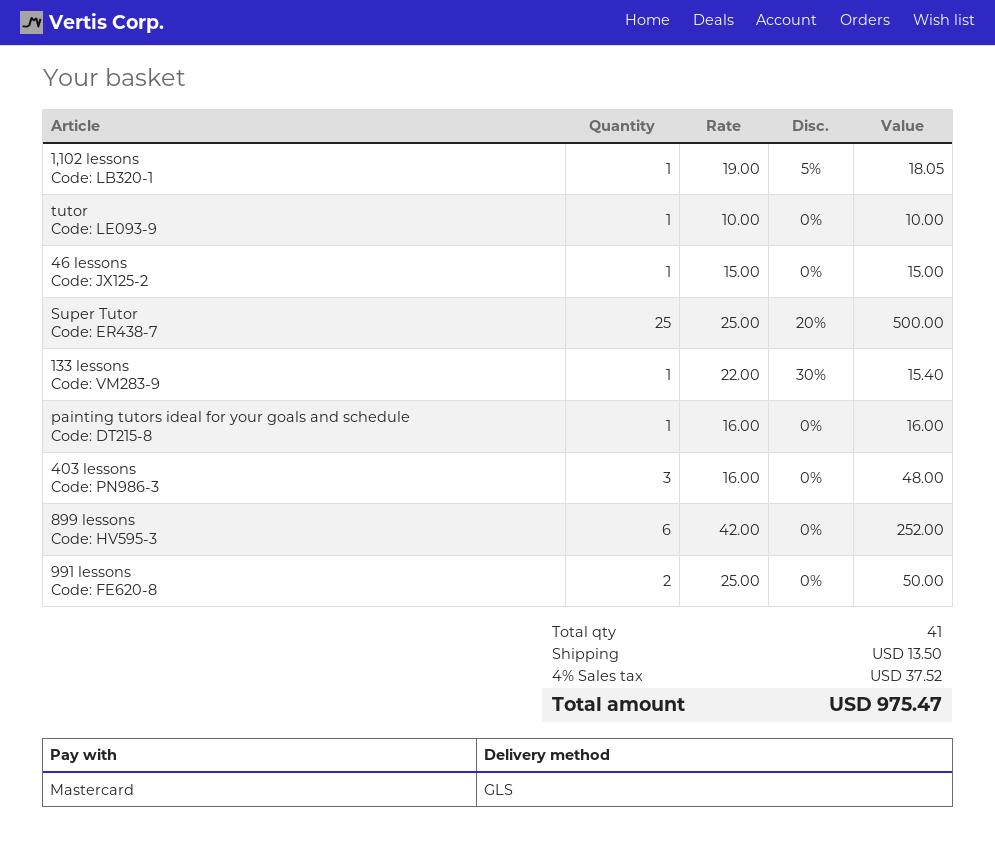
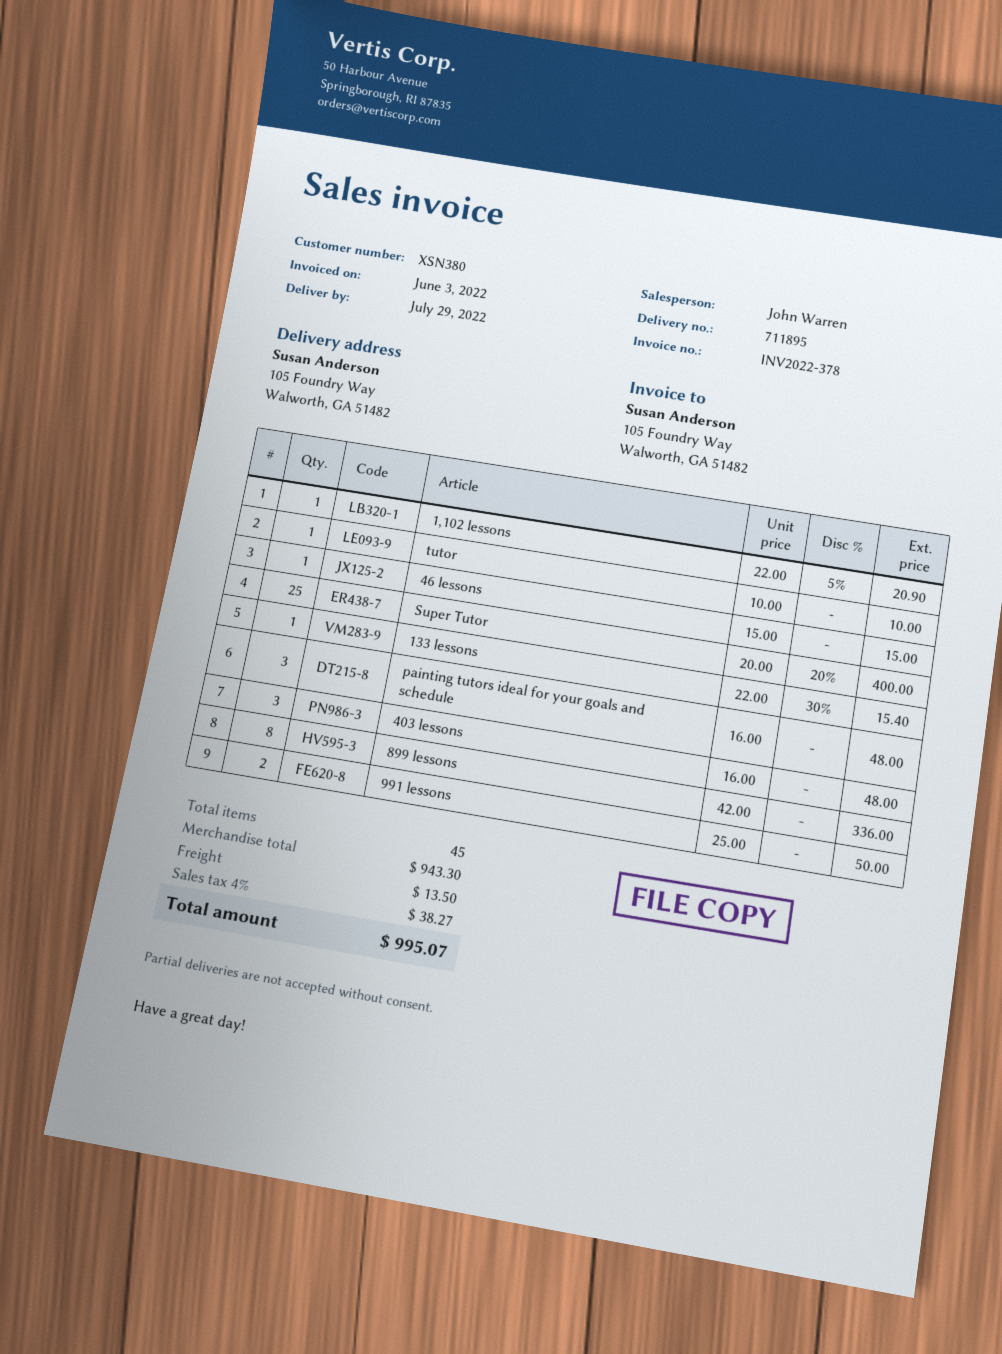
1,102 lessons: 1 x 19.00 - 5% = 18.05 -> 1 x 22.00 - 5% = 20.90
Super Tutor: 25 x 25.00 - 20% = 500.00 -> 25 x 20.00 - 20% = 400.00
painting tutors ideal for your goals and schedule: 1 x 16.00 = 16.00 -> 3 x 16.00 = 48.00
899 lessons: 6 x 42.00 = 252.00 -> 8 x 42.00 = 336.00
total quantity: 41 -> 45
tax: 4% = 37.52 -> 4% = 38.27
total: 975.47 -> 995.07

